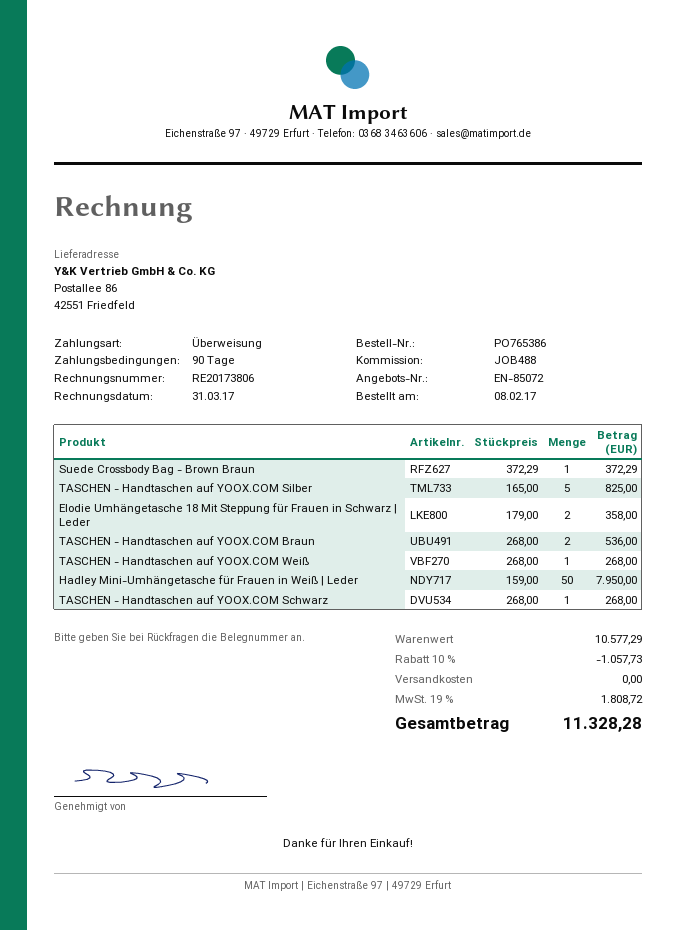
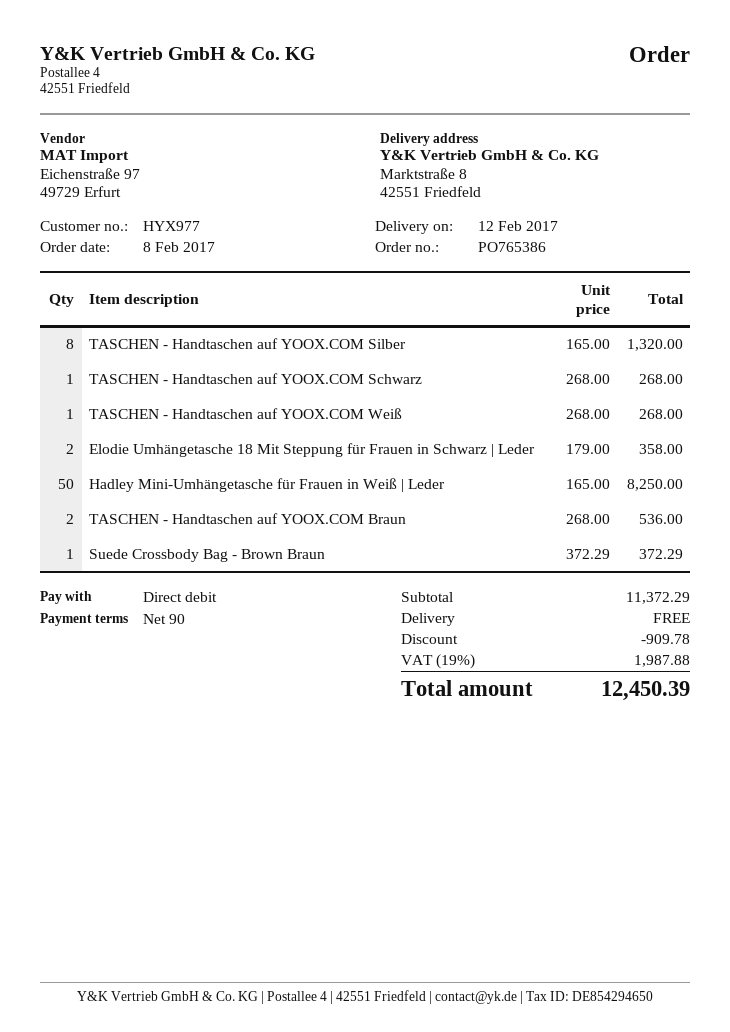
payment method: bank transfer -> direct debit
ship to: Postallee 86, 42551 Friedfeld -> Marktstraße 8, 42551 Friedfeld
TASCHEN - Handtaschen auf YOOX.COM Silber: 5 x 165.00 = 825.00 -> 8 x 165.00 = 1320.00
Hadley Mini-Umhängetasche für Frauen in Weiß | Leder: 50 x 159.00 = 7950.00 -> 50 x 165.00 = 8250.00
subtotal: 10577.29 -> 11372.29
discount: 1057.73 -> 909.78
tax: 19% = 1808.72 -> 19% = 1987.88
total: 11328.28 -> 12450.39

